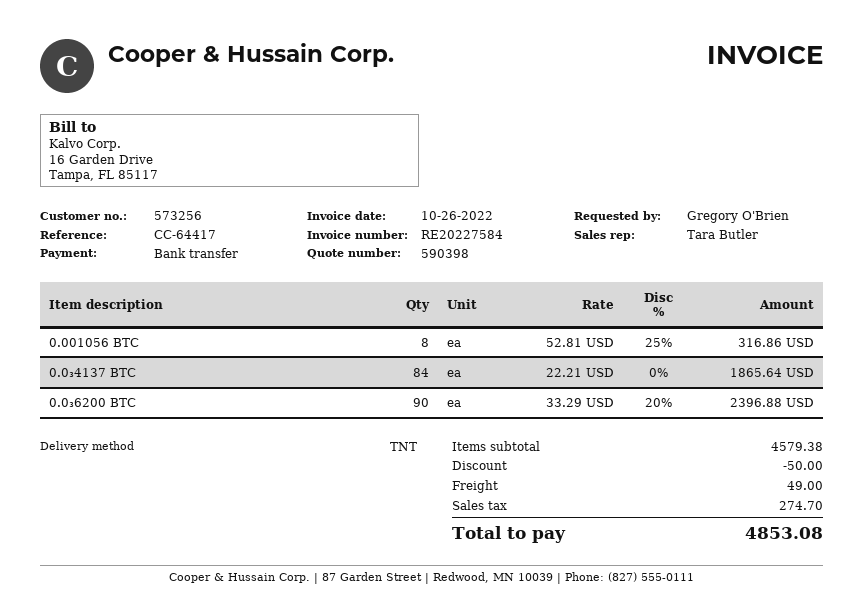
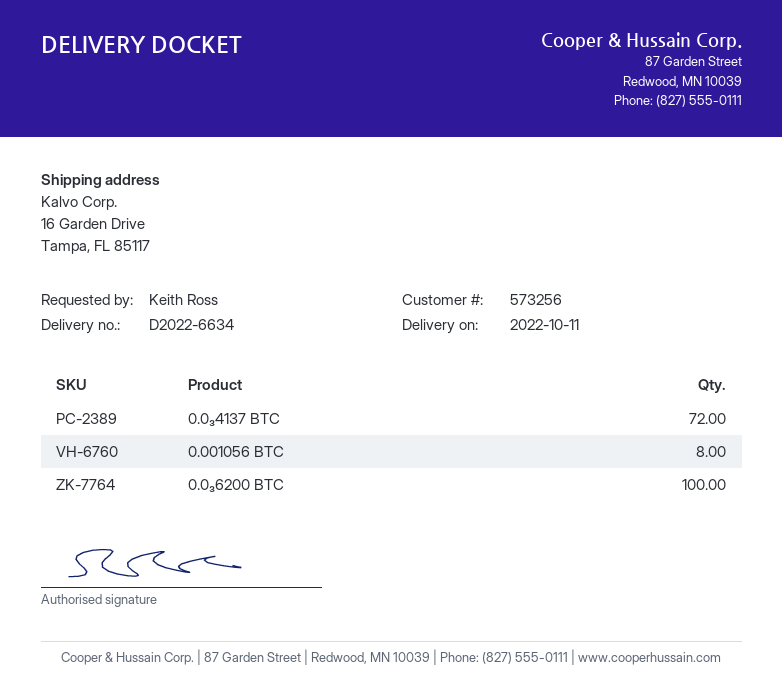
ordered by: Gregory O'Brien -> Keith Ross
0.0₃4137 BTC: 84 -> 72
0.0₃6200 BTC: 90 -> 100

